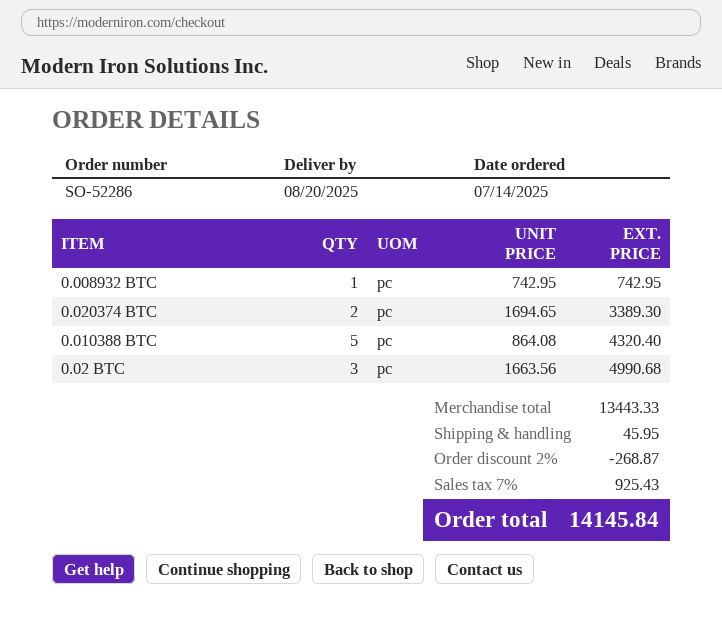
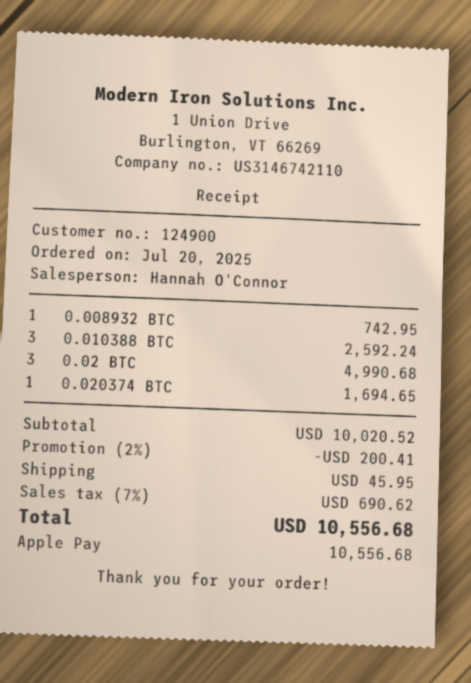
order date: 2025-07-14 -> 2025-07-20
0.020374 BTC: 2 for 3389.30 -> 1 for 1694.65
0.010388 BTC: 5 for 4320.40 -> 3 for 2592.24
subtotal: 13443.33 -> 10020.52
discount: 2% = 268.87 -> 2% = 200.41
tax: 7% = 925.43 -> 7% = 690.62
total: 14145.84 -> 10556.68

